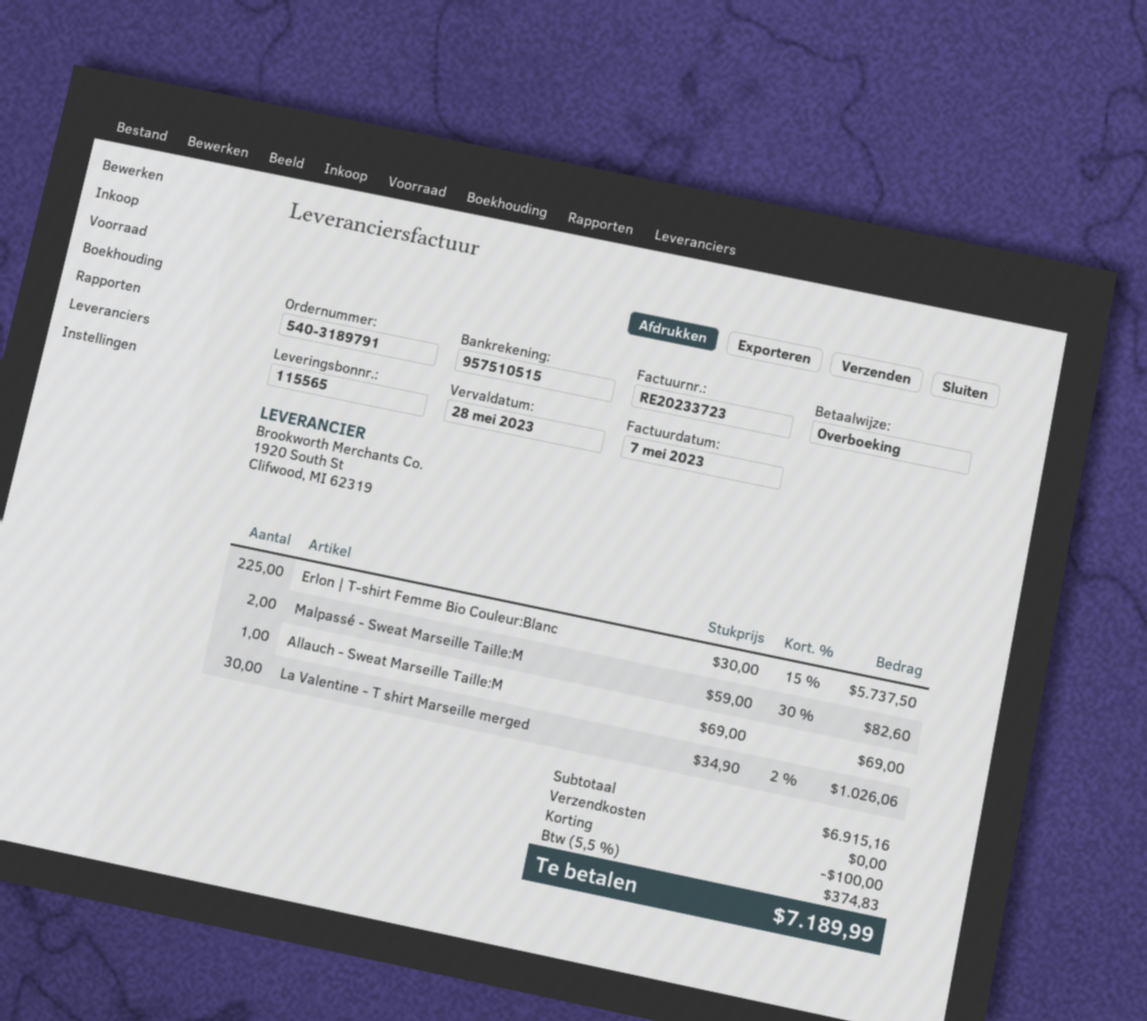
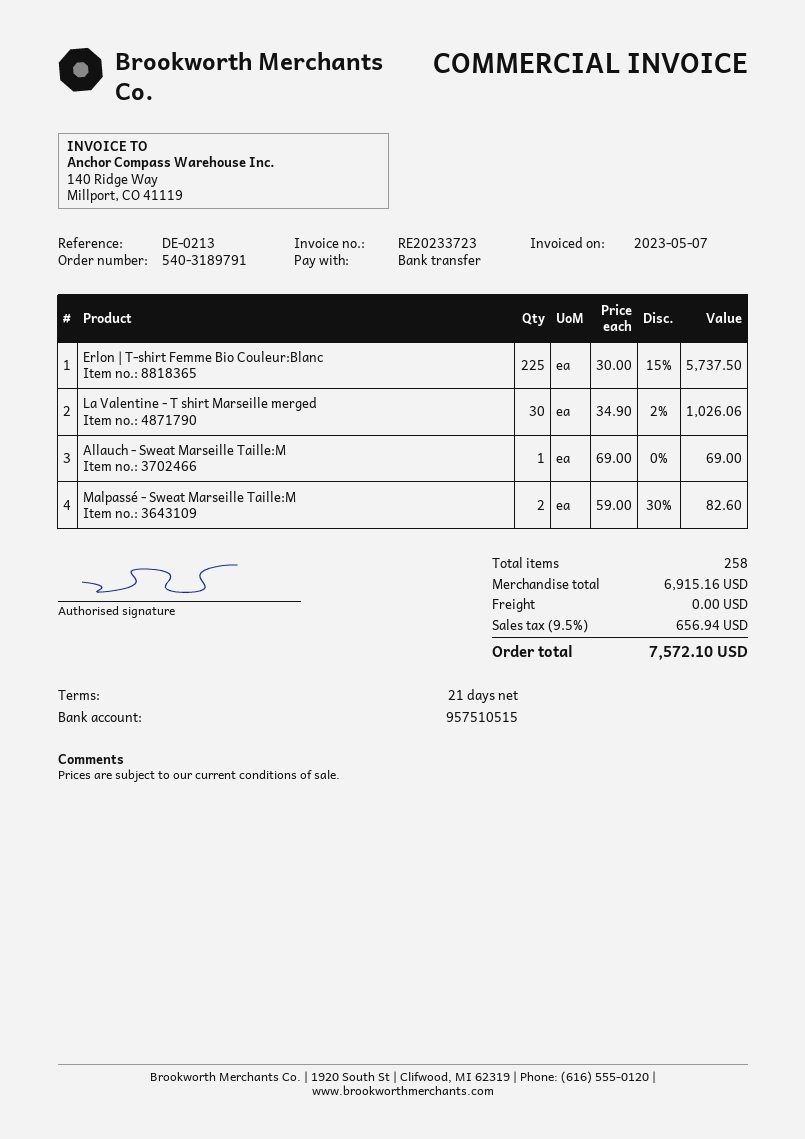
discount: 100.00 -> none
tax: 5.5% = 374.83 -> 9.5% = 656.94
total: 7189.99 -> 7572.10

